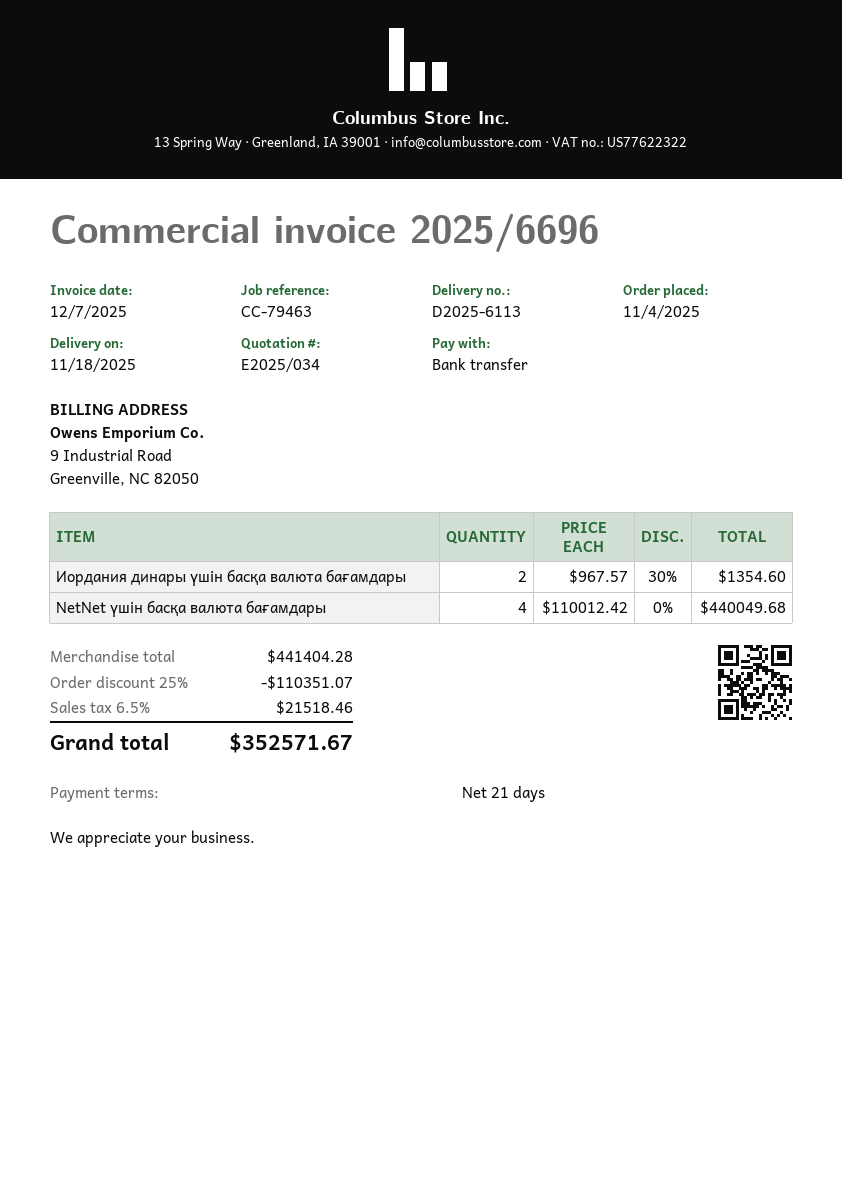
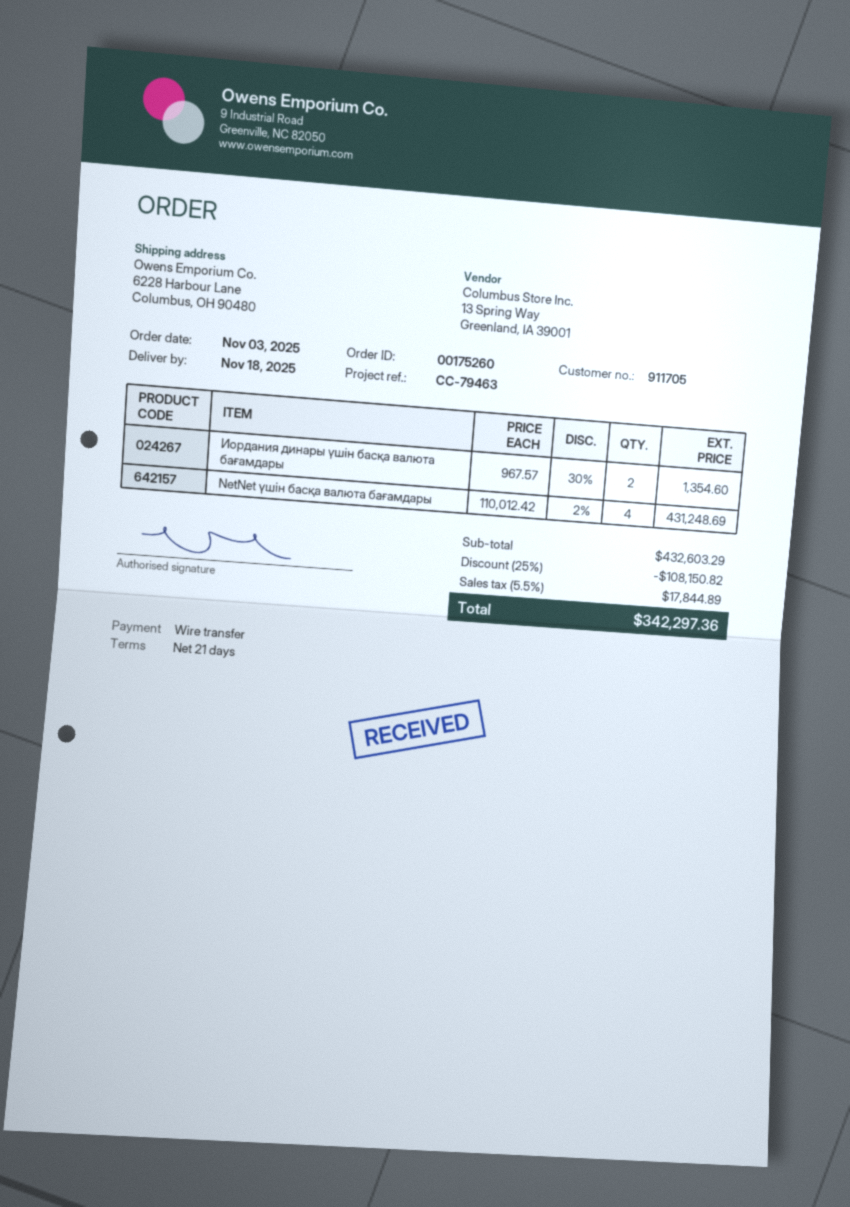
order date: 2025-11-04 -> 2025-11-03
NetNet үшін басқа валюта бағамдары: 4 x 110012.42 = 440049.68 -> 4 x 110012.42 - 2% = 431248.69
subtotal: 441404.28 -> 432603.29
discount: 25% = 110351.07 -> 25% = 108150.82
tax: 6.5% = 21518.46 -> 5.5% = 17844.89
total: 352571.67 -> 342297.36

